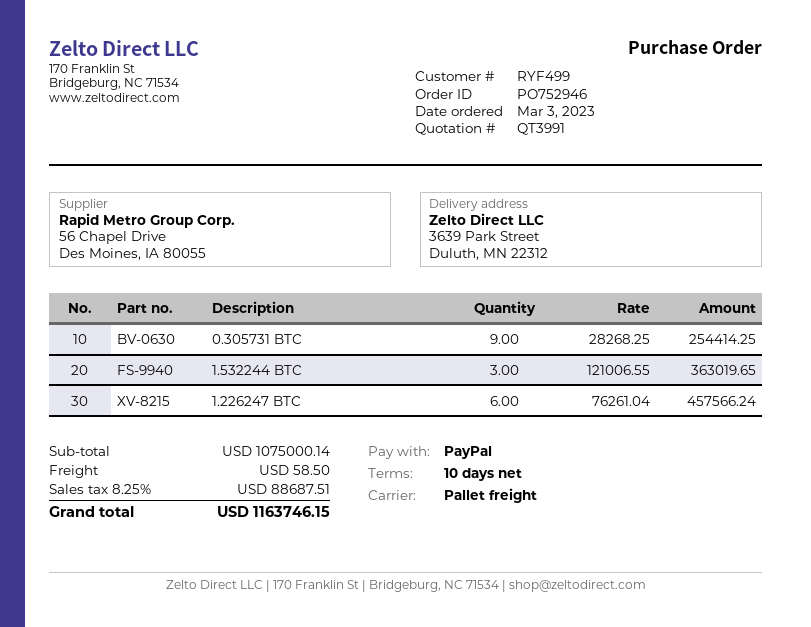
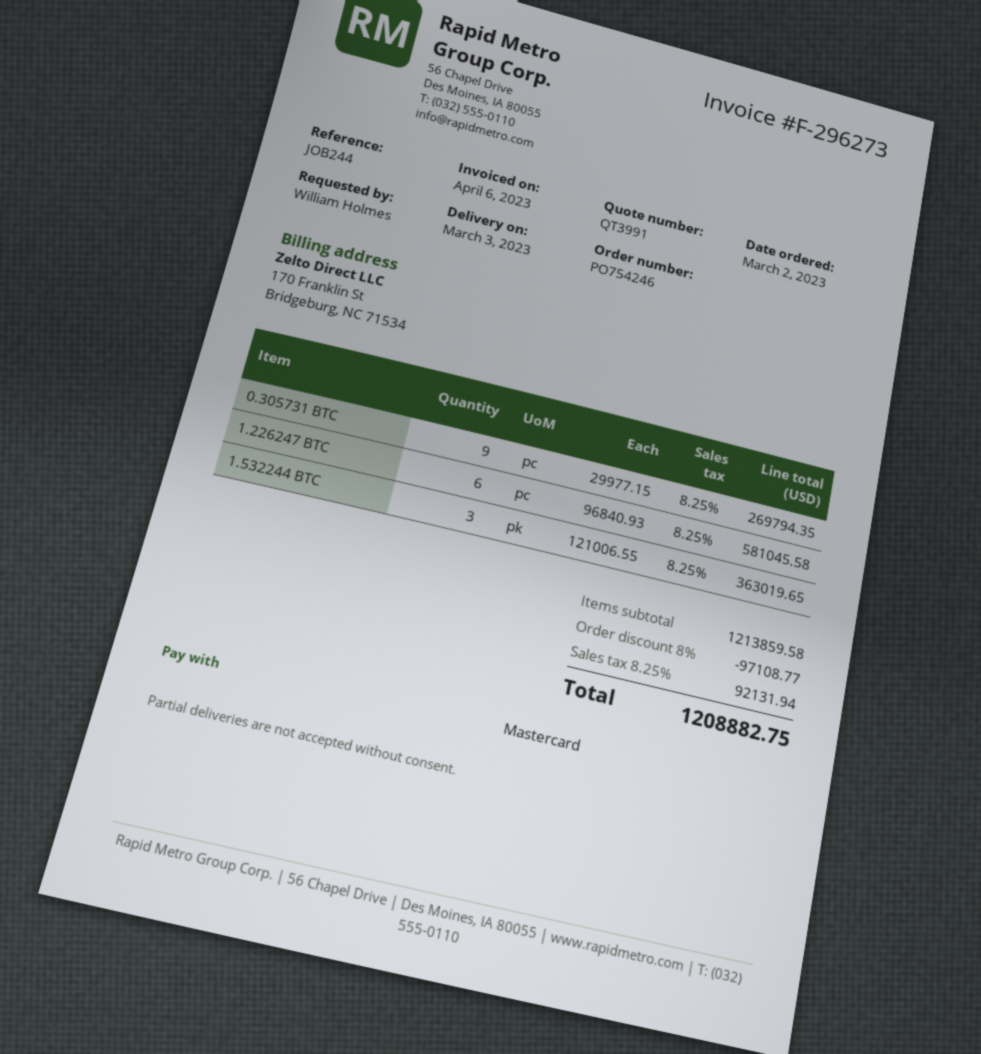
order number: PO752946 -> PO754246
order date: 2023-03-03 -> 2023-03-02
payment method: PayPal -> Mastercard
0.305731 BTC: 9 x 28268.25 = 254414.25 -> 9 x 29977.15 = 269794.35
1.226247 BTC: 6 x 76261.04 = 457566.24 -> 6 x 96840.93 = 581045.58
subtotal: 1075000.14 -> 1213859.58
discount: none -> 8% = 97108.77
shipping: 58.50 -> none
tax: 8.25% = 88687.51 -> 8.25% = 92131.94
total: 1163746.15 -> 1208882.75

